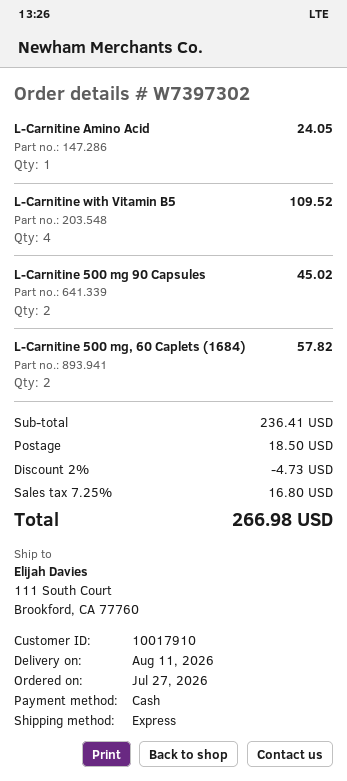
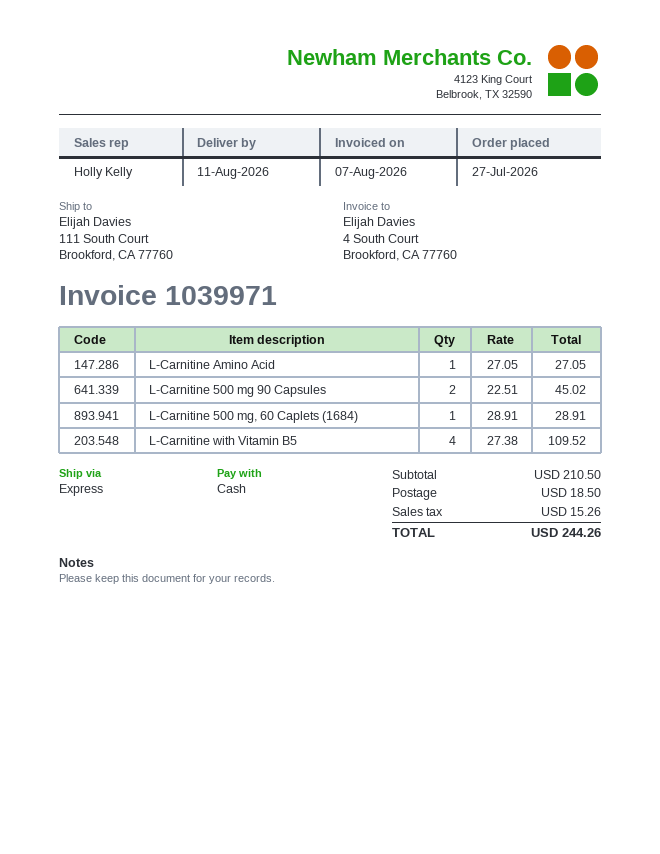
L-Carnitine Amino Acid: 1 for 24.05 -> 1 for 27.05
L-Carnitine 500 mg, 60 Caplets (1684): 2 for 57.82 -> 1 for 28.91
subtotal: 236.41 -> 210.50
discount: 2% = 4.73 -> none
tax: 16.80 -> 15.26
total: 266.98 -> 244.26

